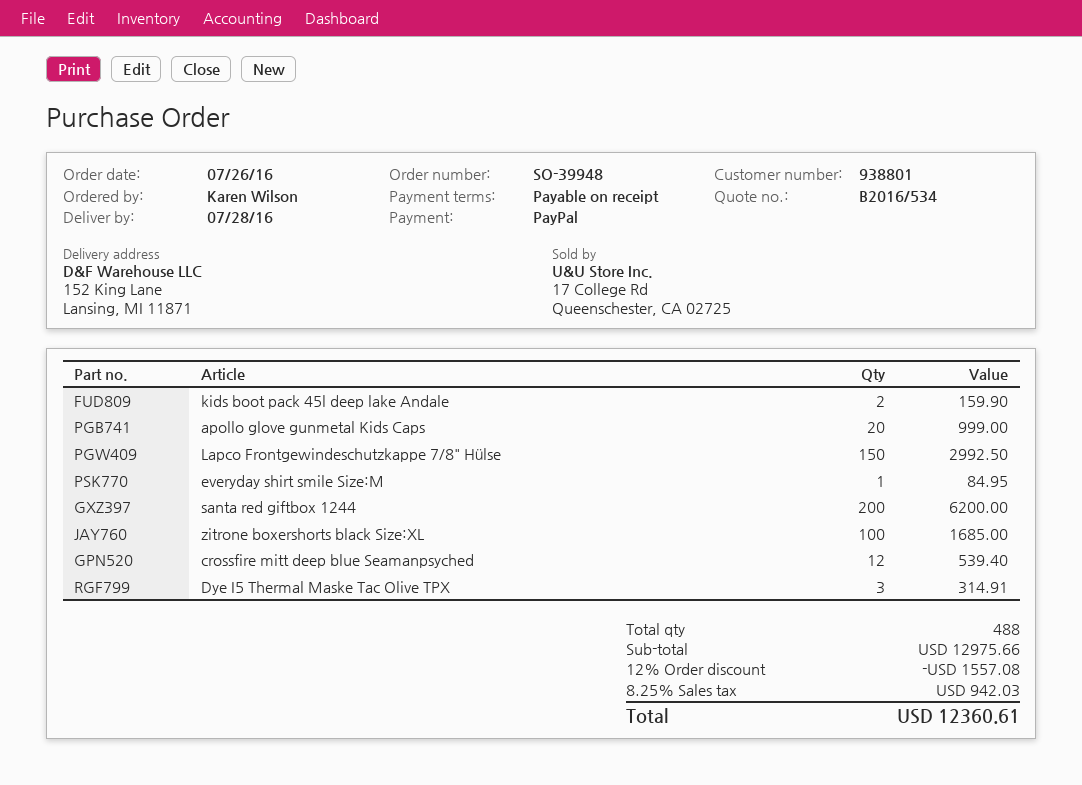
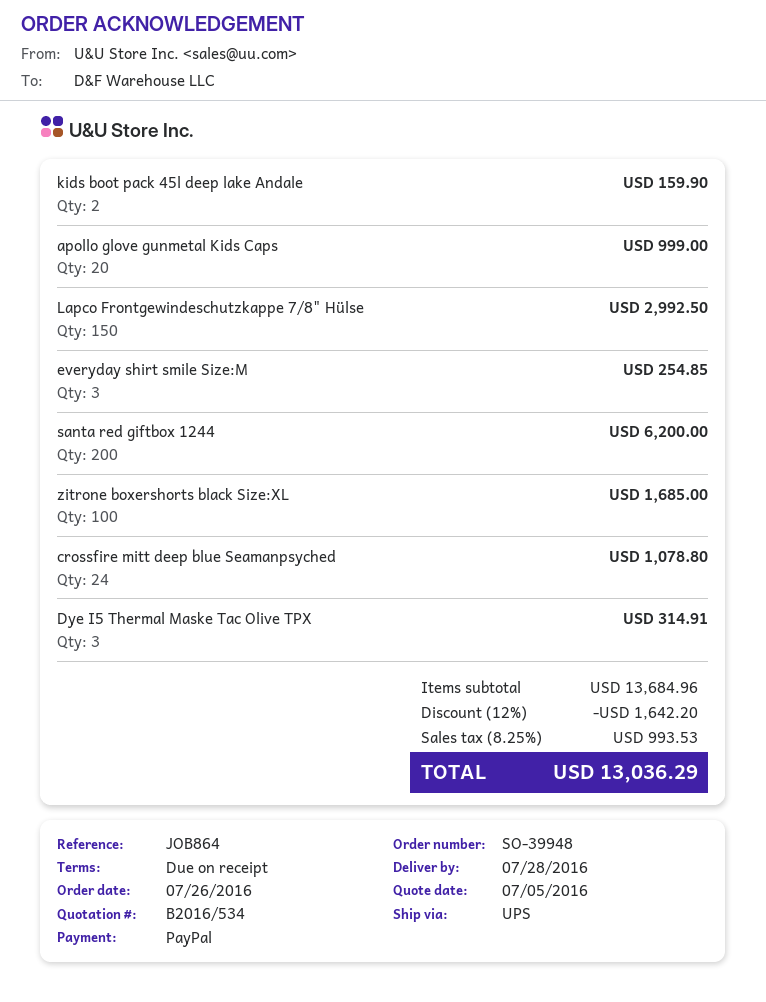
everyday shirt smile Size:M: 1 for 84.95 -> 3 for 254.85
crossfire mitt deep blue Seamanpsyched: 12 for 539.40 -> 24 for 1078.80
subtotal: 12975.66 -> 13684.96
discount: 12% = 1557.08 -> 12% = 1642.20
tax: 8.25% = 942.03 -> 8.25% = 993.53
total: 12360.61 -> 13036.29

